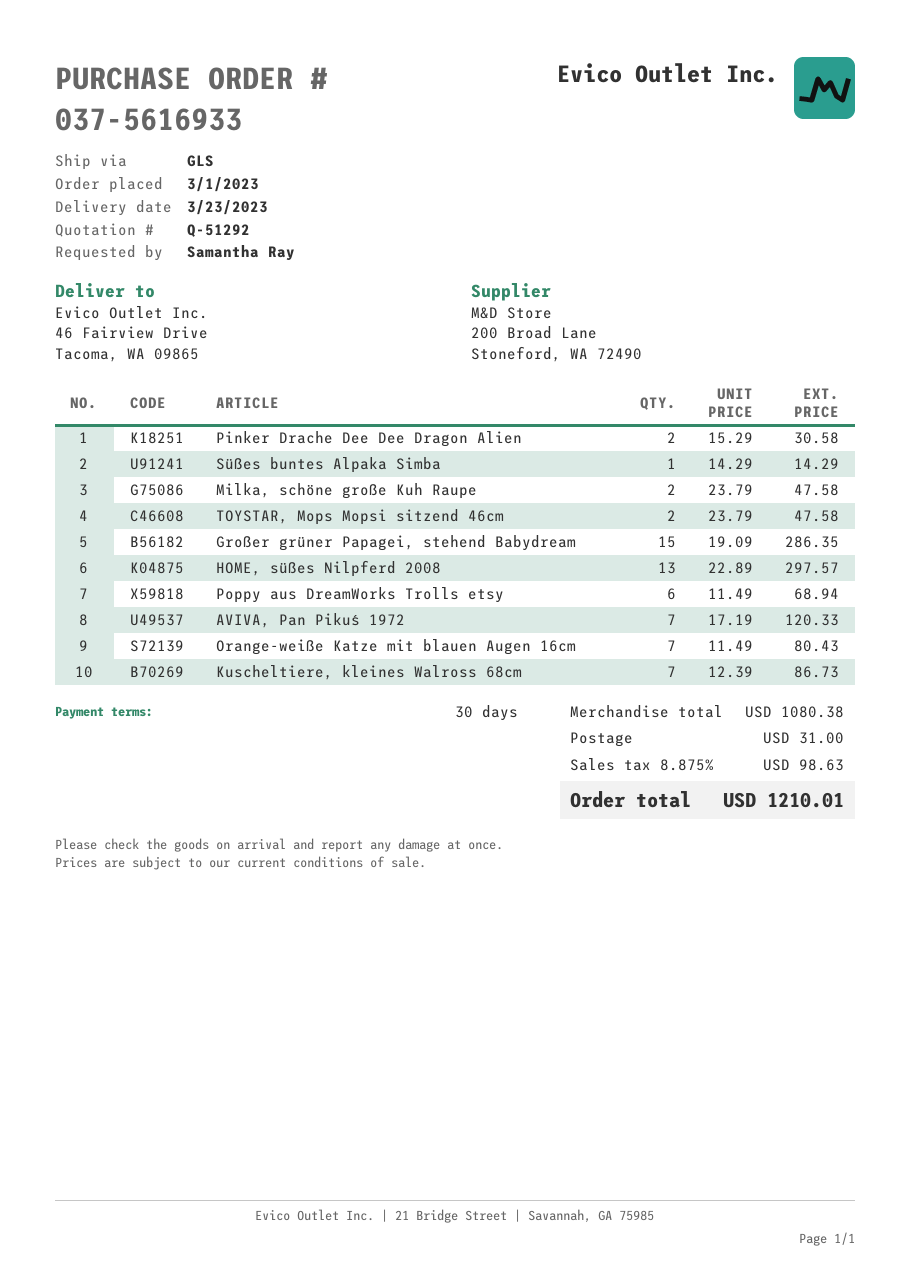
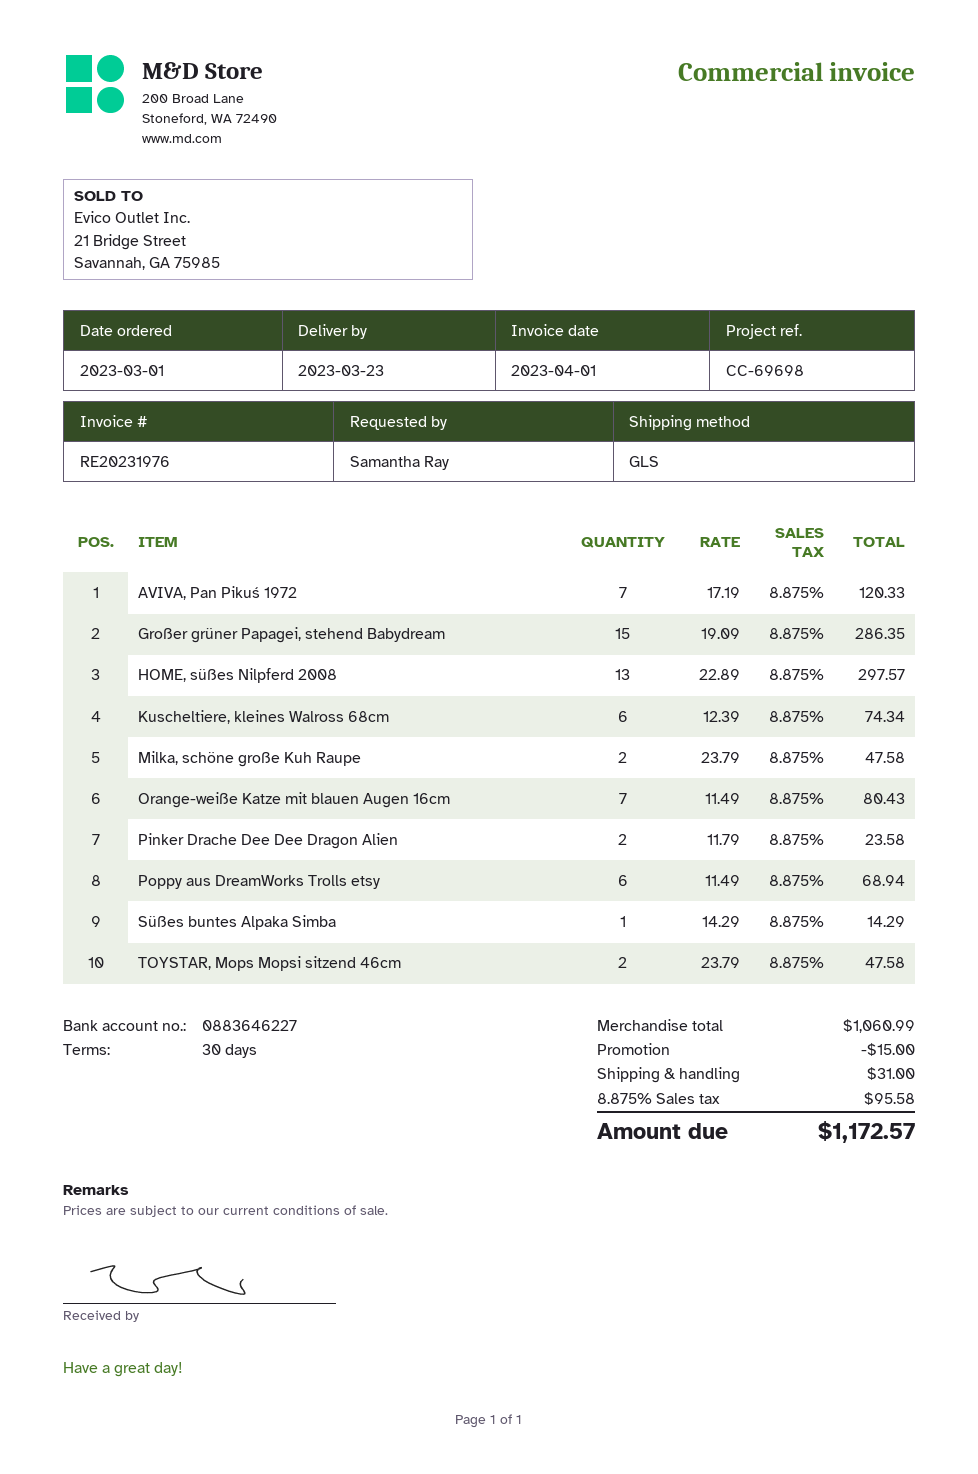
Pinker Drache Dee Dee Dragon Alien: 2 x 15.29 = 30.58 -> 2 x 11.79 = 23.58
Kuscheltiere, kleines Walross 68cm: 7 x 12.39 = 86.73 -> 6 x 12.39 = 74.34
subtotal: 1080.38 -> 1060.99
discount: none -> 15.00
tax: 8.875% = 98.63 -> 8.875% = 95.58
total: 1210.01 -> 1172.57

